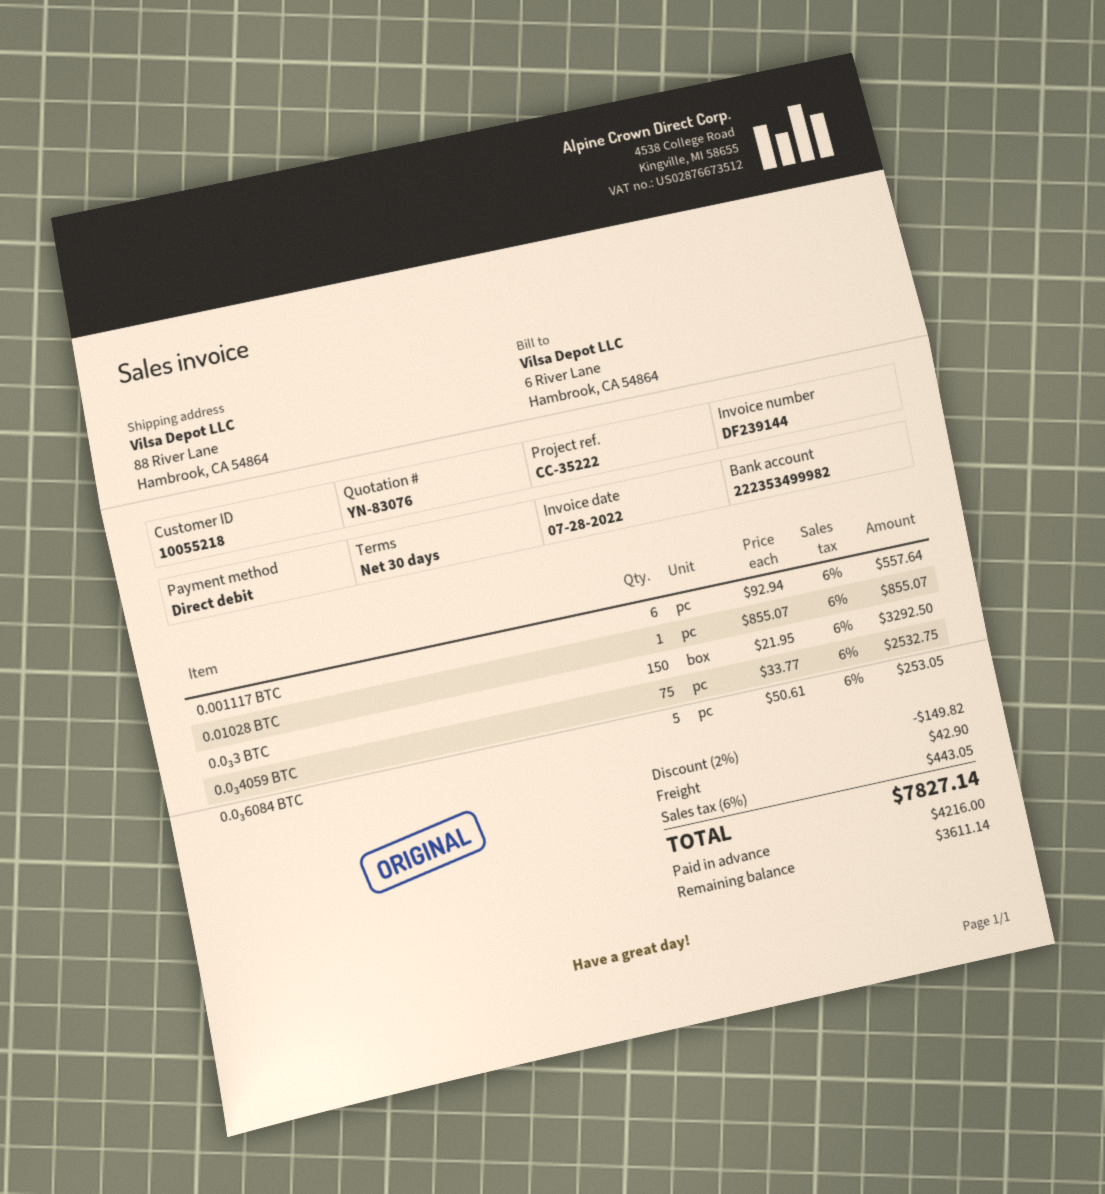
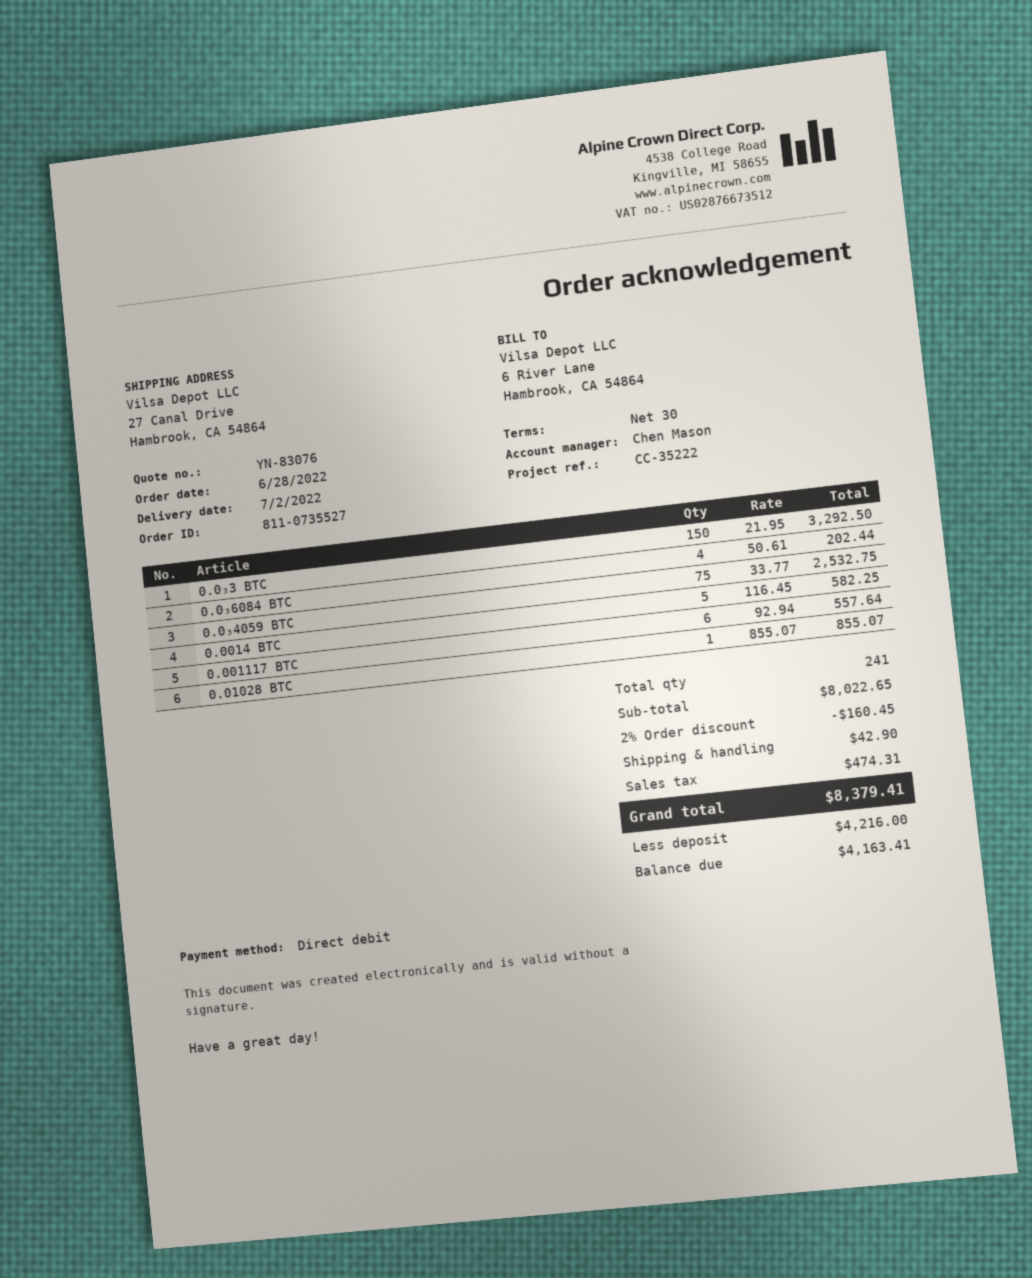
ship to: 88 River Lane, Hambrook, CA 54864 -> 27 Canal Drive, Hambrook, CA 54864
0.0₃6084 BTC: 5 x 50.61 = 253.05 -> 4 x 50.61 = 202.44
0.0014 BTC: none -> 5 x 116.45 = 582.25
discount: 2% = 149.82 -> 2% = 160.45
tax: 443.05 -> 474.31
total: 7827.14 -> 8379.41
balance: 3611.14 -> 4163.41

